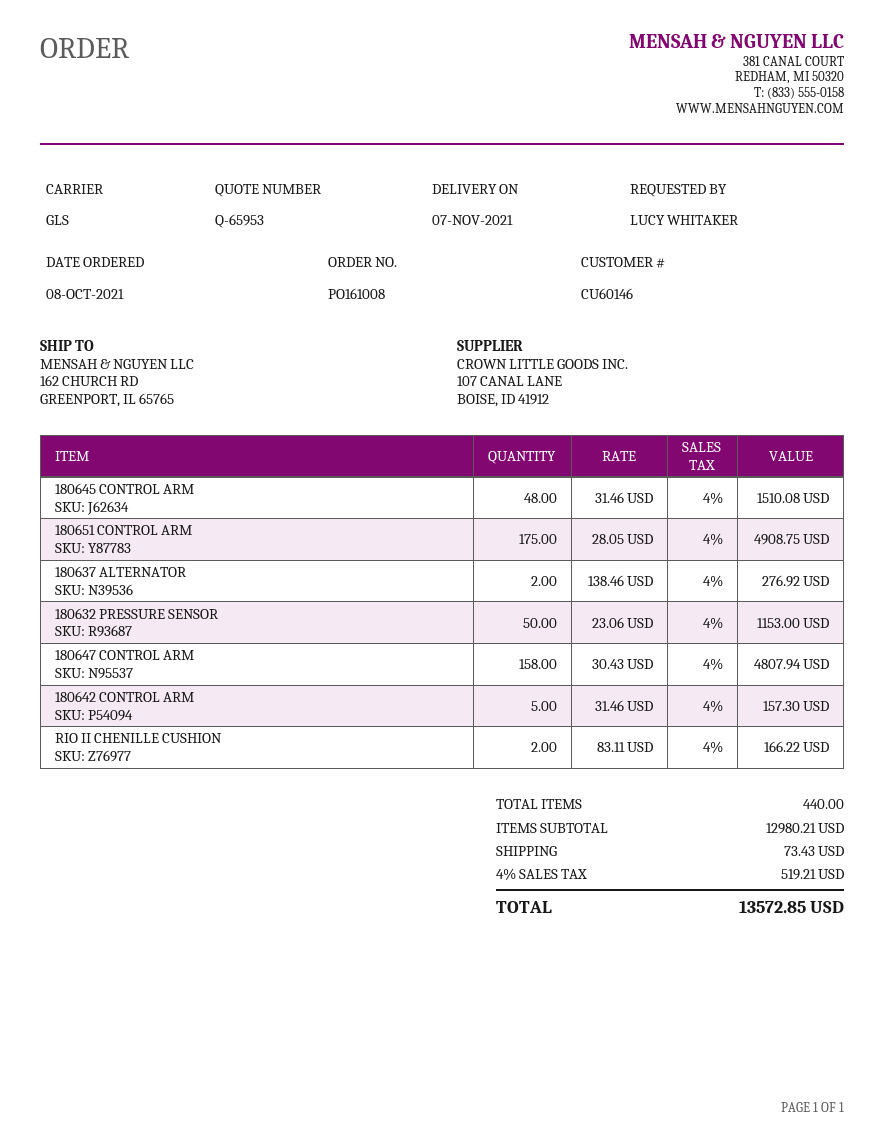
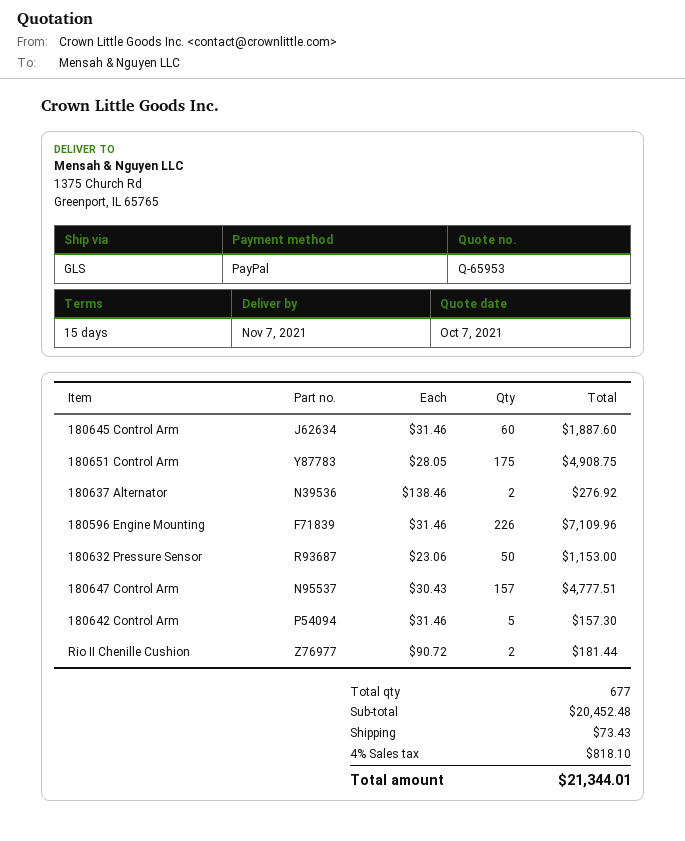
ship to: 162 CHURCH RD, GREENPORT, IL 65765 -> 1375 Church Rd, Greenport, IL 65765
180645 CONTROL ARM: 48 x 31.46 = 1510.08 -> 60 x 31.46 = 1887.60
180647 CONTROL ARM: 158 x 30.43 = 4807.94 -> 157 x 30.43 = 4777.51
RIO II CHENILLE CUSHION: 2 x 83.11 = 166.22 -> 2 x 90.72 = 181.44
180596 Engine Mounting: none -> 226 x 31.46 = 7109.96
total quantity: 440 -> 677
subtotal: 12980.21 -> 20452.48
tax: 4% = 519.21 -> 4% = 818.10
total: 13572.85 -> 21344.01

